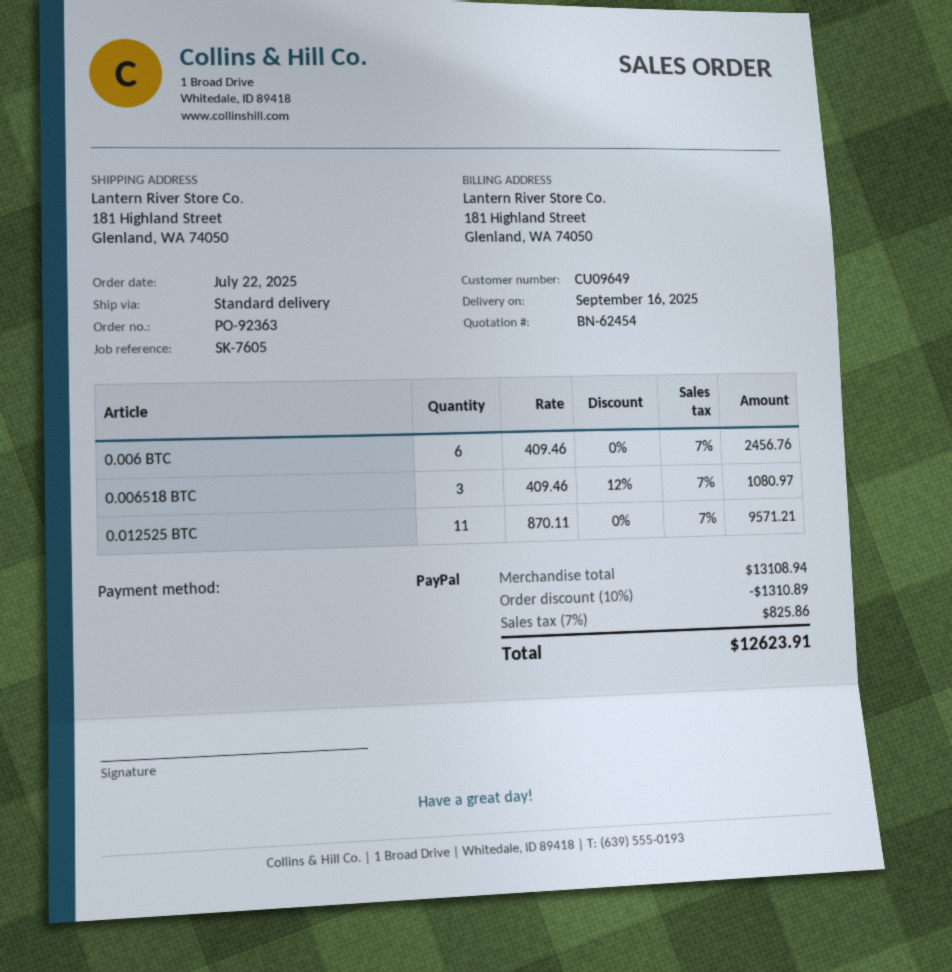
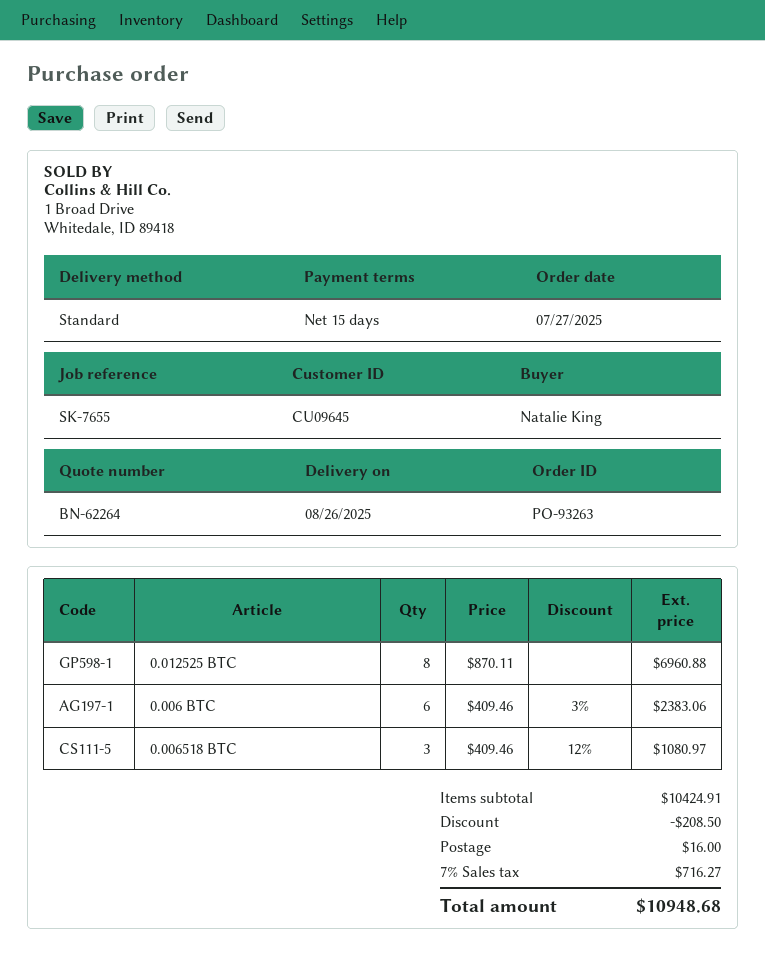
quote number: BN-62454 -> BN-62264
order number: PO-92363 -> PO-93263
order date: 2025-07-22 -> 2025-07-27
delivery date: 2025-09-16 -> 2025-08-26
customer number: CU09649 -> CU09645
reference: SK-7605 -> SK-7655
0.006 BTC: 6 x 409.46 = 2456.76 -> 6 x 409.46 - 3% = 2383.06
0.012525 BTC: 11 x 870.11 = 9571.21 -> 8 x 870.11 = 6960.88
subtotal: 13108.94 -> 10424.91
discount: 1310.89 -> 208.50
shipping: none -> 16.00
tax: 7% = 825.86 -> 7% = 716.27
total: 12623.91 -> 10948.68

